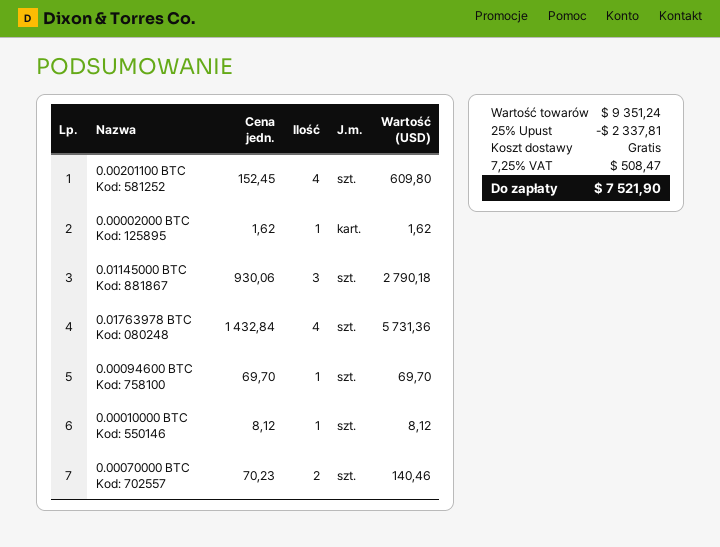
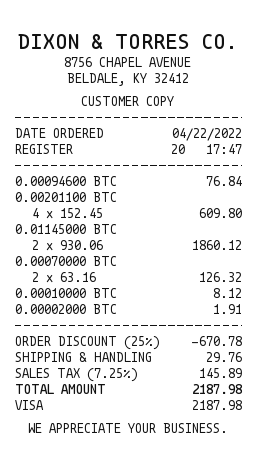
0.00002000 BTC: 1 x 1.62 = 1.62 -> 1 x 1.91 = 1.91
0.01145000 BTC: 3 x 930.06 = 2790.18 -> 2 x 930.06 = 1860.12
0.01763978 BTC: 4 x 1432.84 = 5731.36 -> none
0.00094600 BTC: 1 x 69.70 = 69.70 -> 1 x 76.84 = 76.84
0.00070000 BTC: 2 x 70.23 = 140.46 -> 2 x 63.16 = 126.32
discount: 25% = 2337.81 -> 25% = 670.78
shipping: 0.00 -> 29.76
tax: 7.25% = 508.47 -> 7.25% = 145.89
total: 7521.90 -> 2187.98

